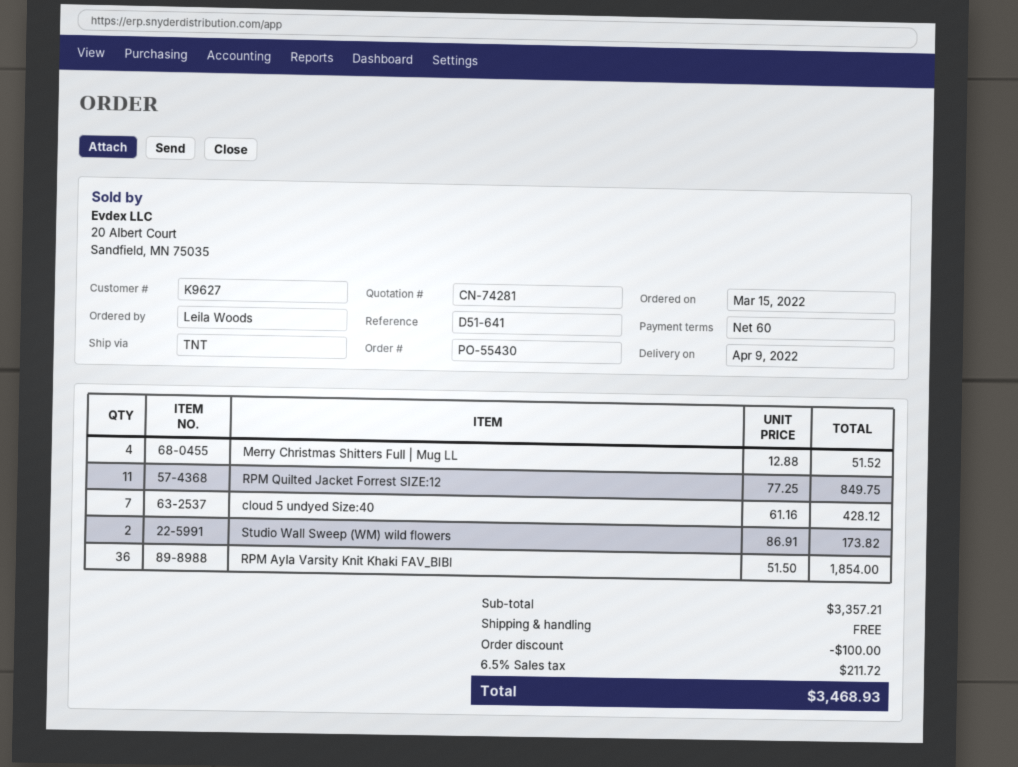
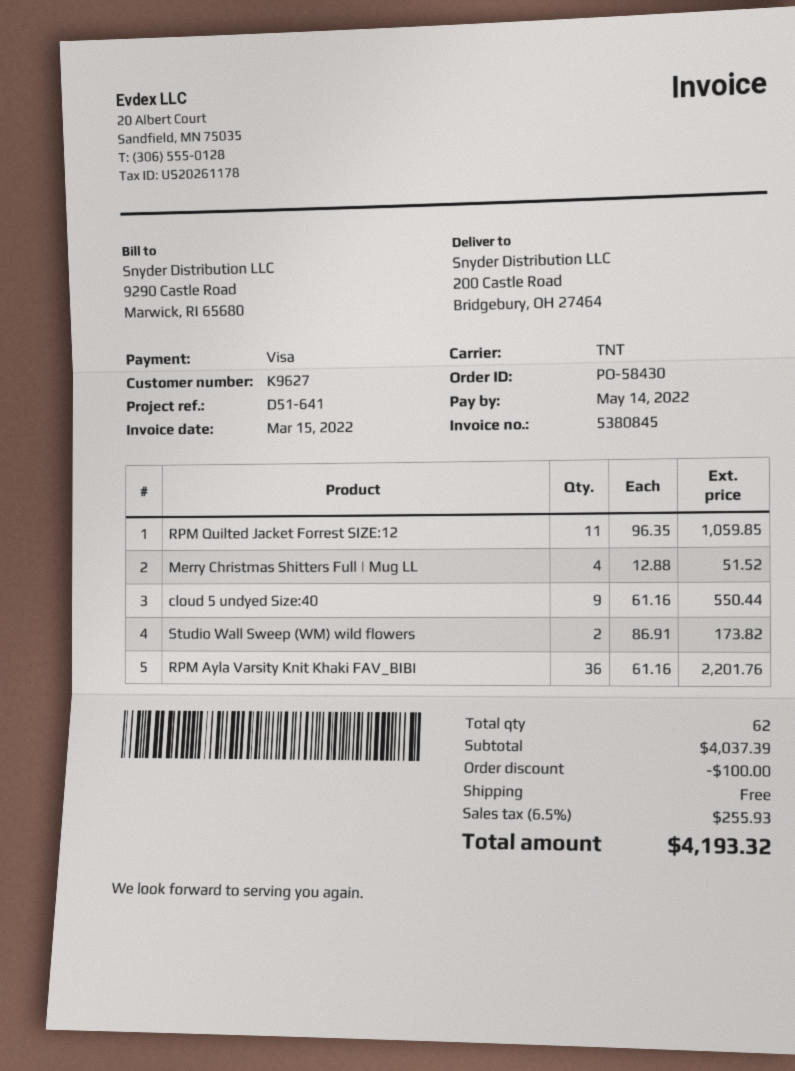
order number: PO-55430 -> PO-58430
RPM Quilted Jacket Forrest SIZE:12: 11 x 77.25 = 849.75 -> 11 x 96.35 = 1059.85
cloud 5 undyed Size:40: 7 x 61.16 = 428.12 -> 9 x 61.16 = 550.44
RPM Ayla Varsity Knit Khaki FAV_BIBI: 36 x 51.50 = 1854.00 -> 36 x 61.16 = 2201.76
subtotal: 3357.21 -> 4037.39
tax: 6.5% = 211.72 -> 6.5% = 255.93
total: 3468.93 -> 4193.32

